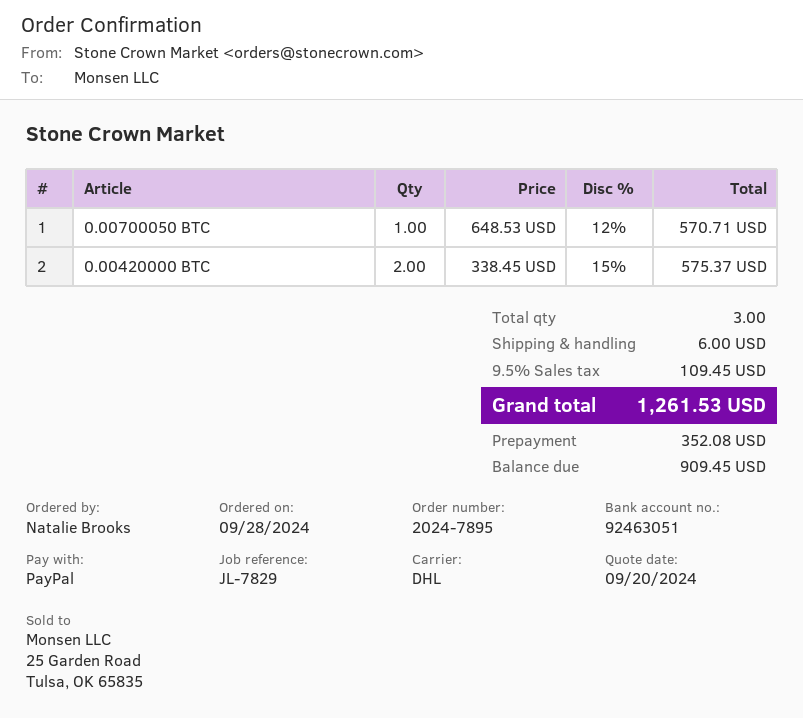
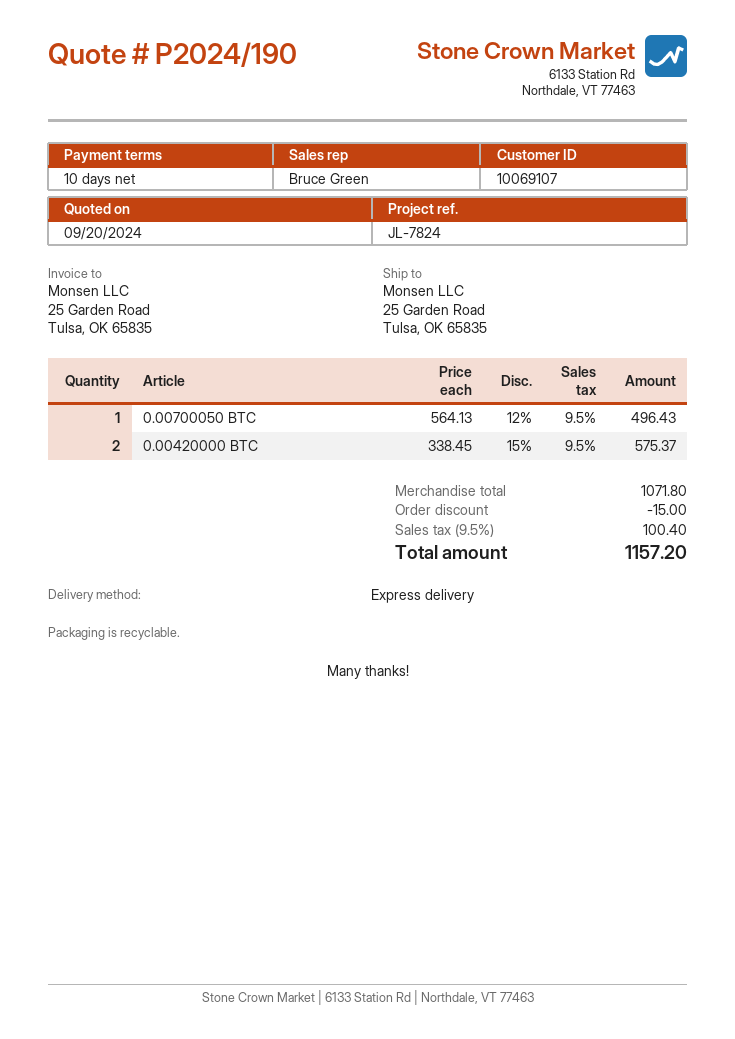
reference: JL-7829 -> JL-7824
shipping method: DHL -> express
0.00700050 BTC: 1 x 648.53 - 12% = 570.71 -> 1 x 564.13 - 12% = 496.43
discount: none -> 15.00
shipping: 6.00 -> none
tax: 9.5% = 109.45 -> 9.5% = 100.40
total: 1261.53 -> 1157.20

